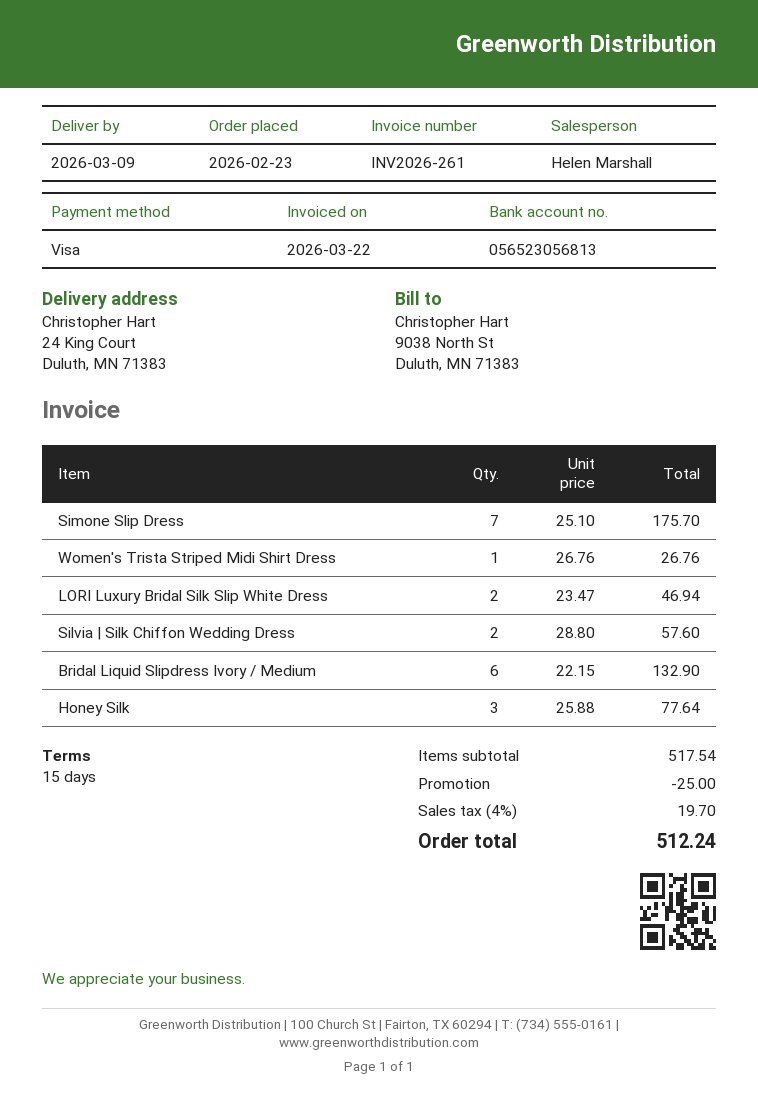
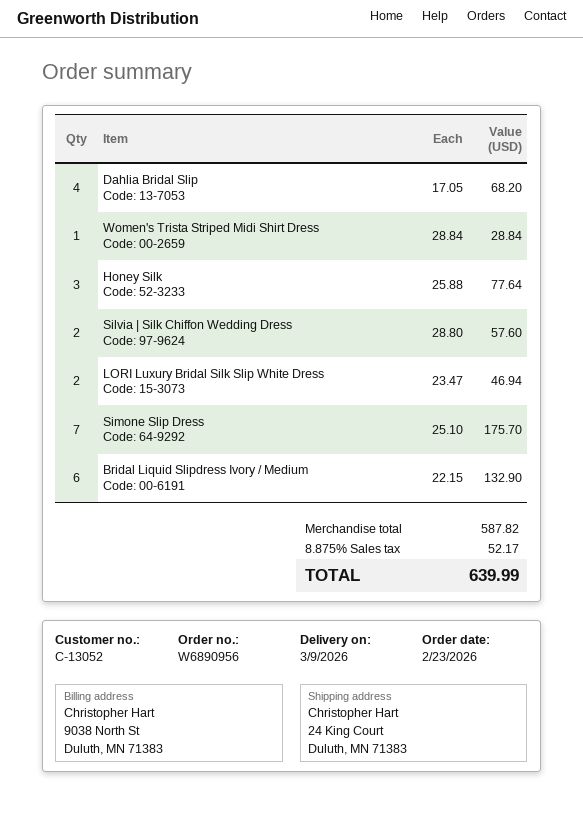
Women's Trista Striped Midi Shirt Dress: 1 x 26.76 = 26.76 -> 1 x 28.84 = 28.84
Dahlia Bridal Slip: none -> 4 x 17.05 = 68.20
subtotal: 517.54 -> 587.82
discount: 25.00 -> none
tax: 4% = 19.70 -> 8.875% = 52.17
total: 512.24 -> 639.99

